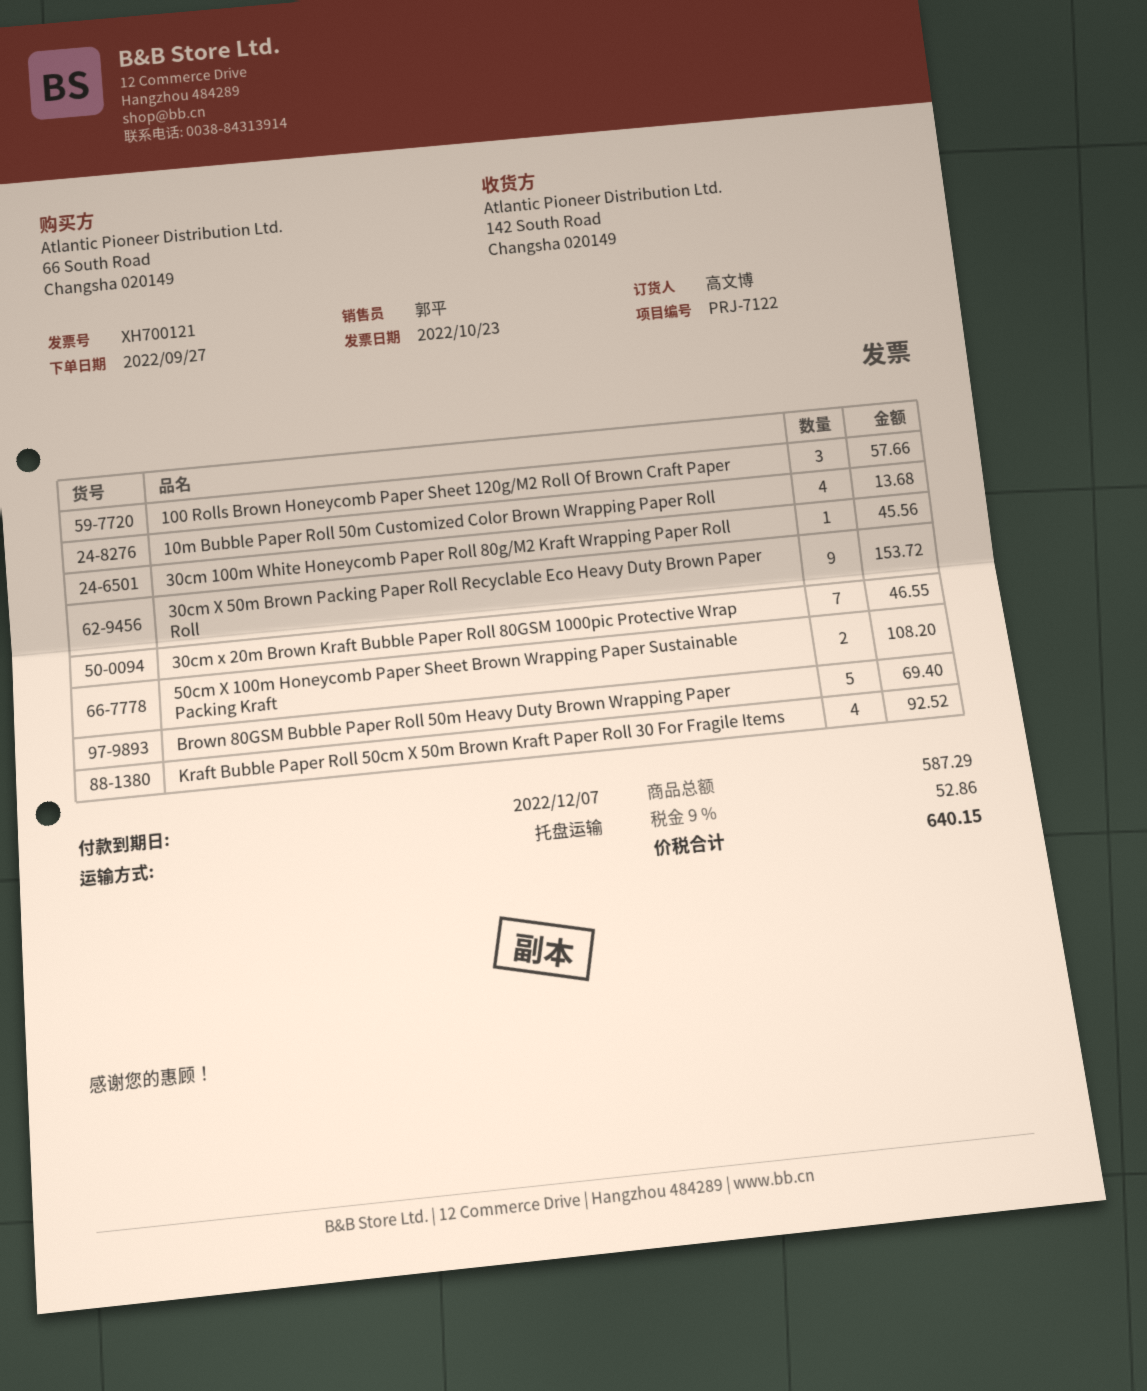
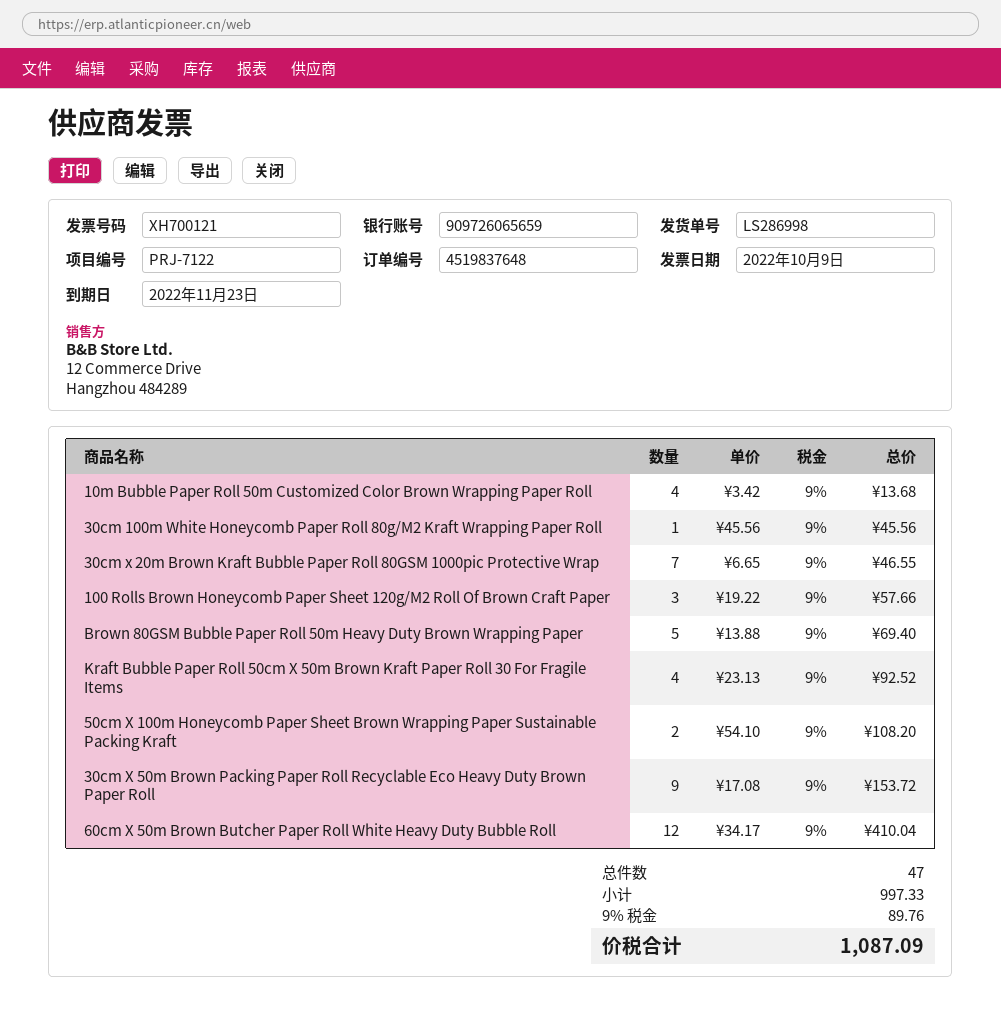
invoice date: 2022-10-23 -> 2022-10-09
due date: 2022-12-07 -> 2022-11-23
60cm X 50m Brown Butcher Paper Roll White Heavy Duty Bubble Roll: none -> 12 for 410.04
subtotal: 587.29 -> 997.33
tax: 9% = 52.86 -> 9% = 89.76
total: 640.15 -> 1087.09

